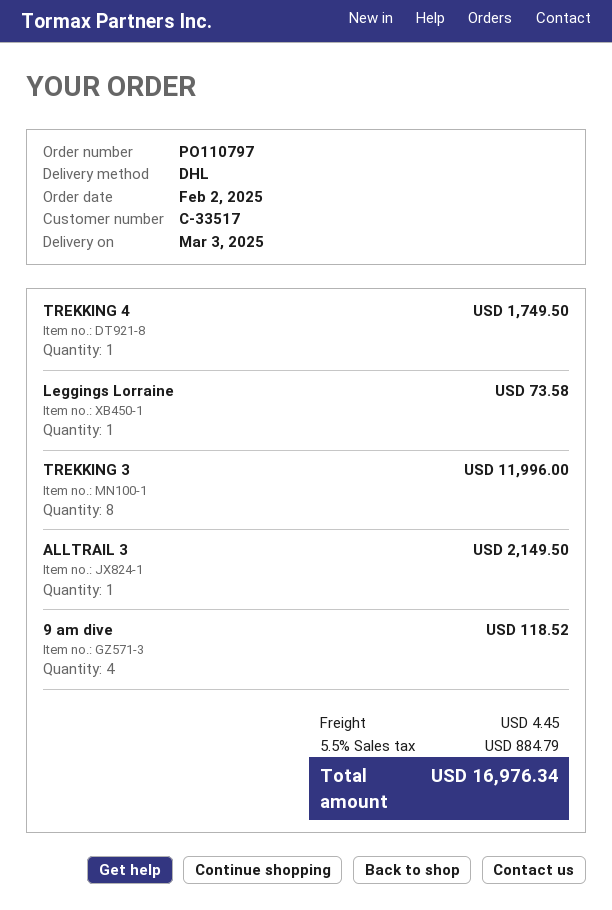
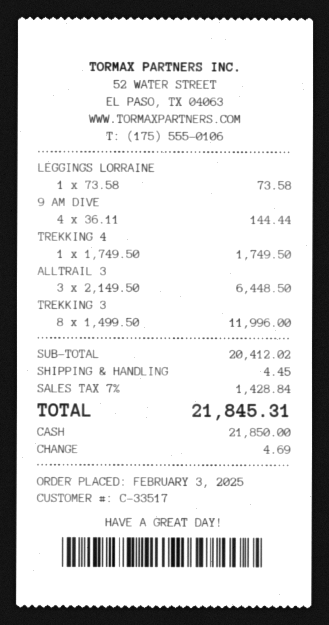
order date: 2025-02-02 -> 2025-02-03
ALLTRAIL 3: 1 for 2149.50 -> 3 for 6448.50
9 am dive: 4 for 118.52 -> 4 for 144.44
tax: 5.5% = 884.79 -> 7% = 1428.84
total: 16976.34 -> 21845.31

